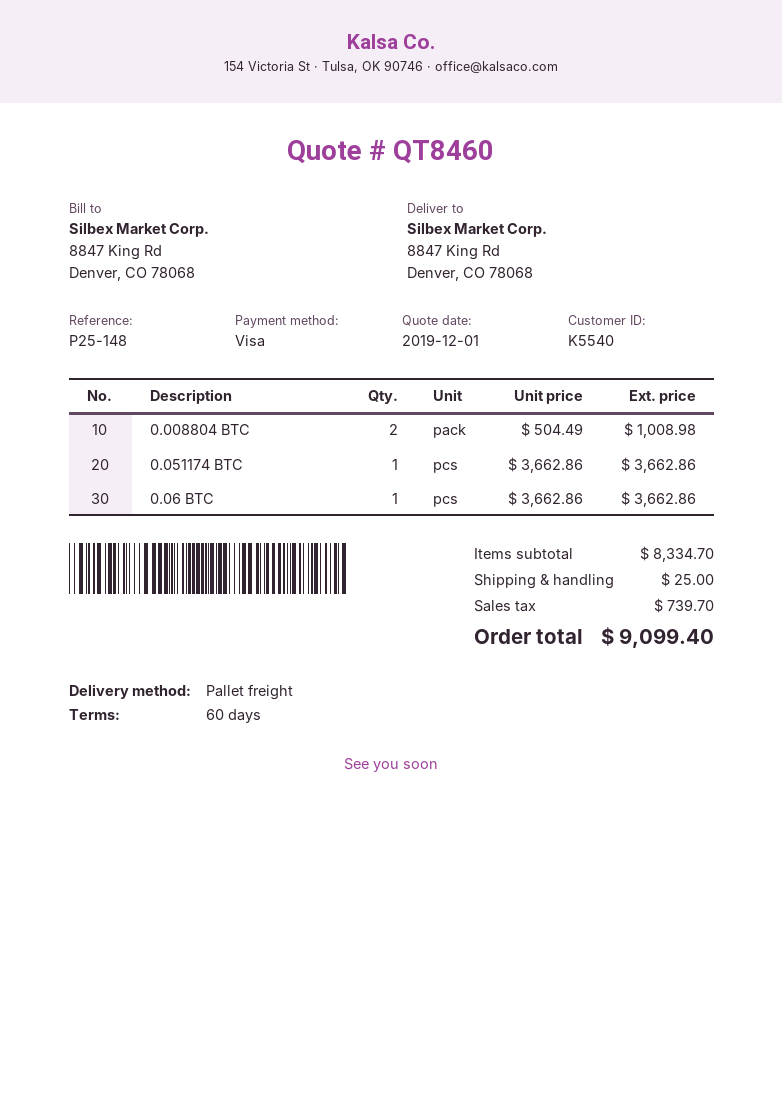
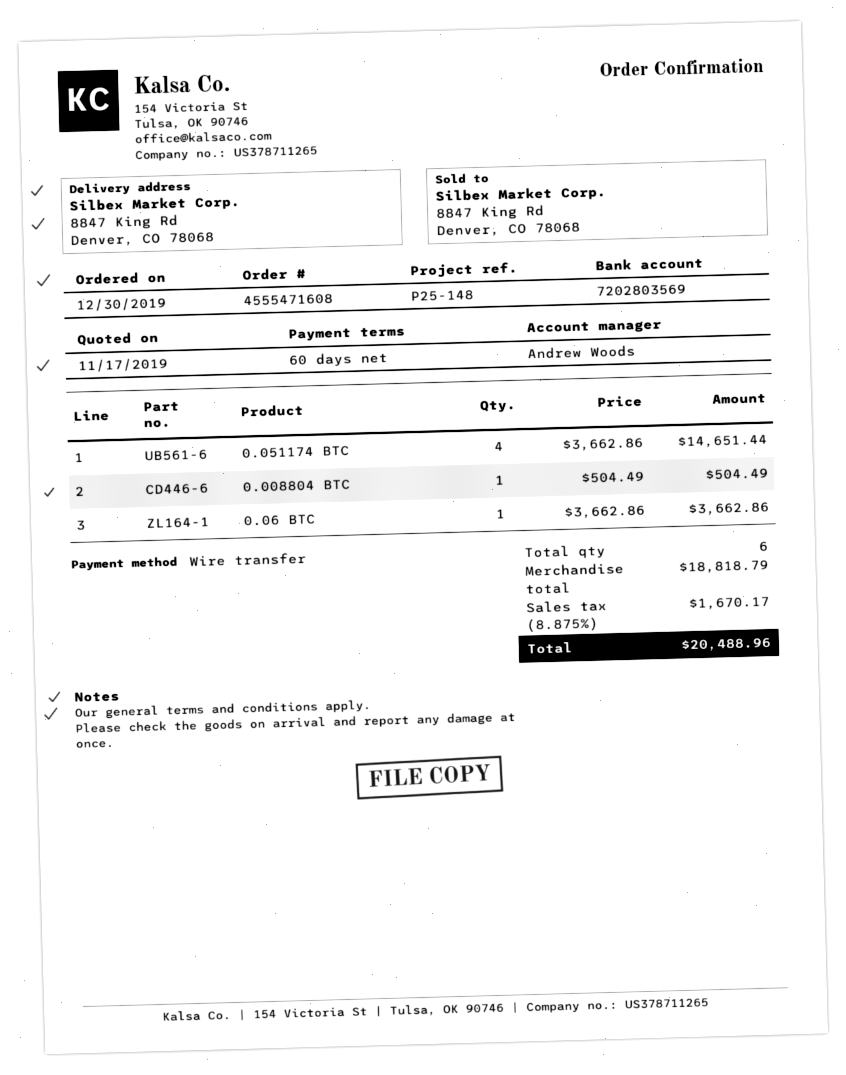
quote date: 2019-12-01 -> 2019-11-17
payment method: Visa -> bank transfer
0.008804 BTC: 2 x 504.49 = 1008.98 -> 1 x 504.49 = 504.49
0.051174 BTC: 1 x 3662.86 = 3662.86 -> 4 x 3662.86 = 14651.44
subtotal: 8334.70 -> 18818.79
shipping: 25.00 -> none
tax: 739.70 -> 1670.17
total: 9099.40 -> 20488.96

